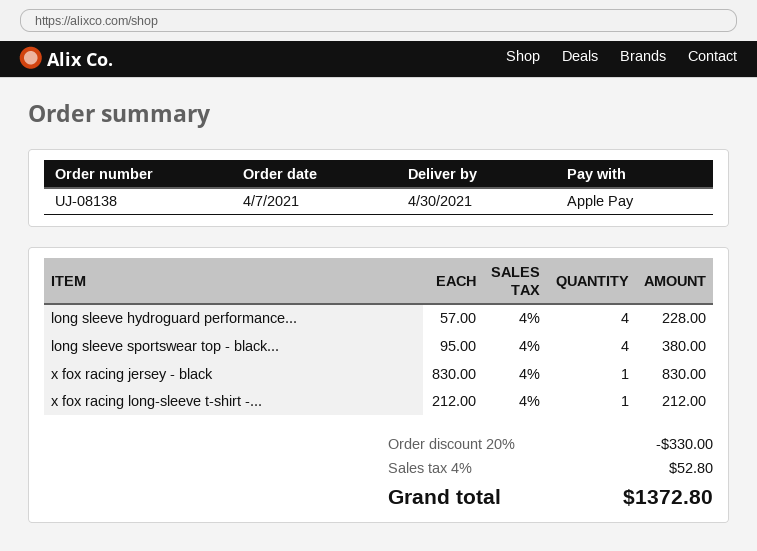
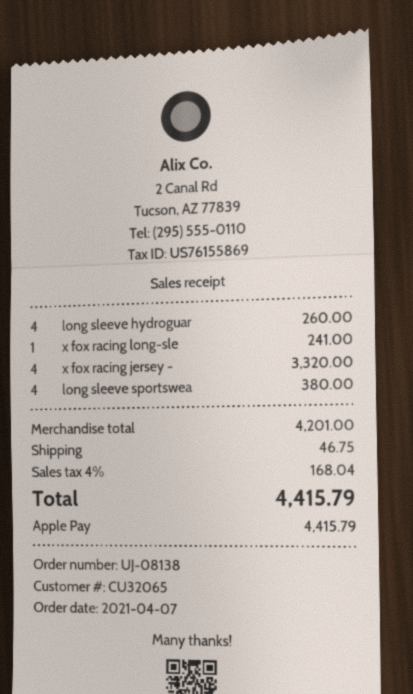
long sleeve hydroguard performance...: 4 for 228.00 -> 4 for 260.00
x fox racing jersey - black: 1 for 830.00 -> 4 for 3320.00
x fox racing long-sleeve t-shirt -...: 1 for 212.00 -> 1 for 241.00
discount: 20% = 330.00 -> none
shipping: none -> 46.75
tax: 4% = 52.80 -> 4% = 168.04
total: 1372.80 -> 4415.79

